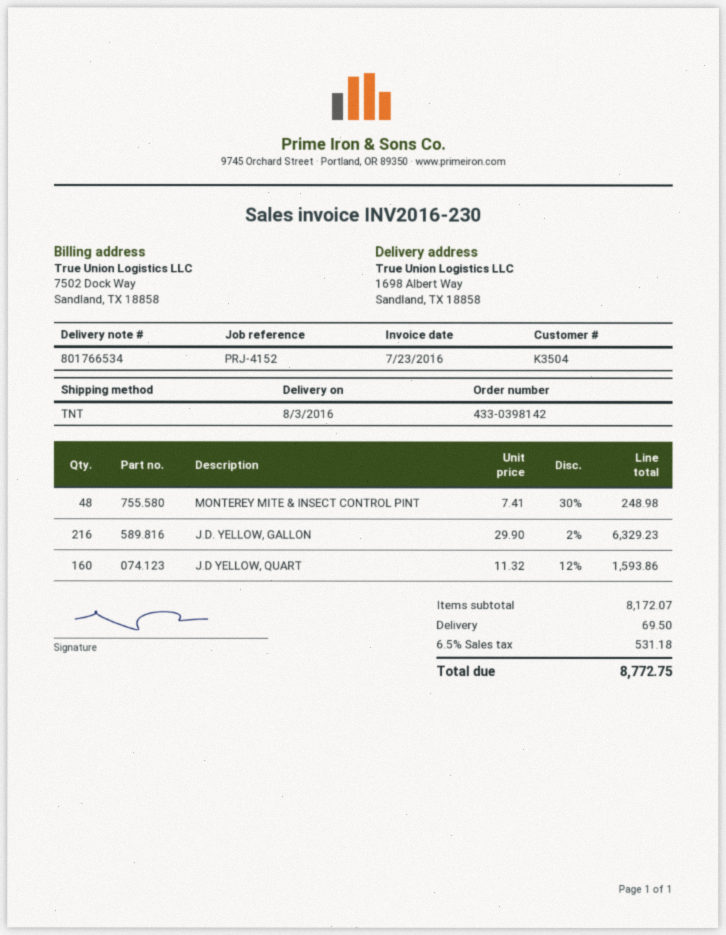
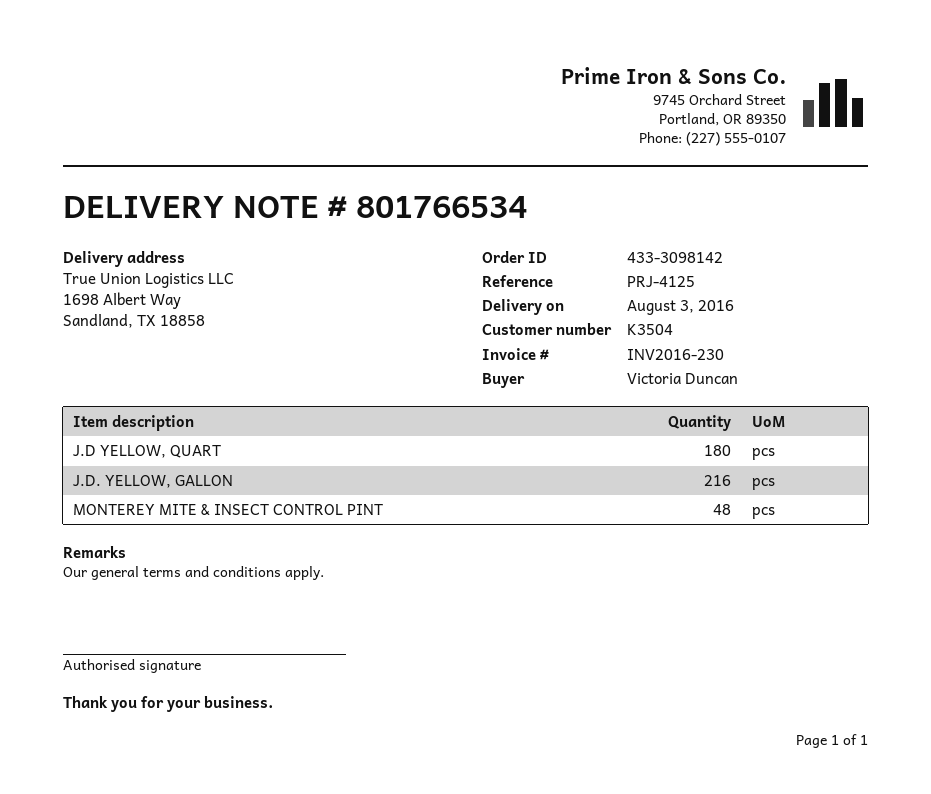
order number: 433-0398142 -> 433-3098142
reference: PRJ-4152 -> PRJ-4125
J.D YELLOW, QUART: 160 -> 180

